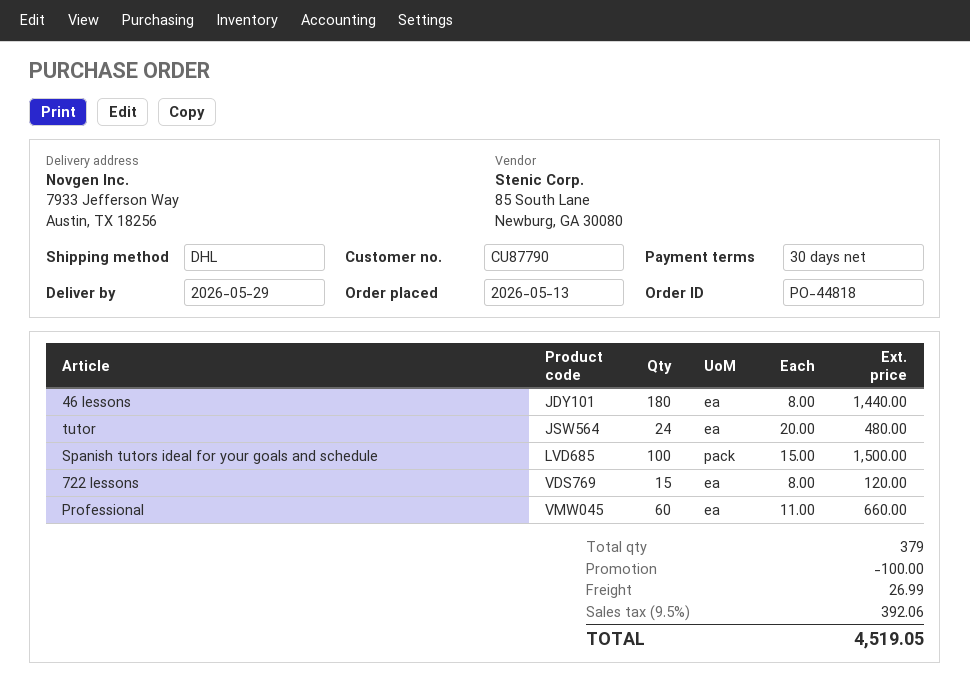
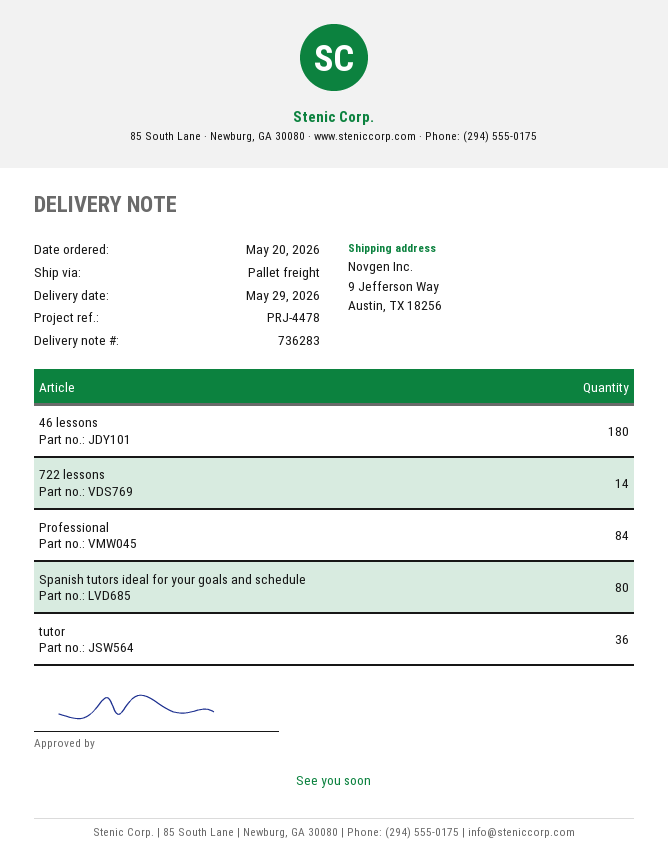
order date: 2026-05-13 -> 2026-05-20
shipping method: DHL -> pallet freight
ship to: 7933 Jefferson Way, Austin, TX 18256 -> 9 Jefferson Way, Austin, TX 18256
tutor: 24 -> 36
Spanish tutors ideal for your goals and schedule: 100 -> 80
722 lessons: 15 -> 14
Professional: 60 -> 84

